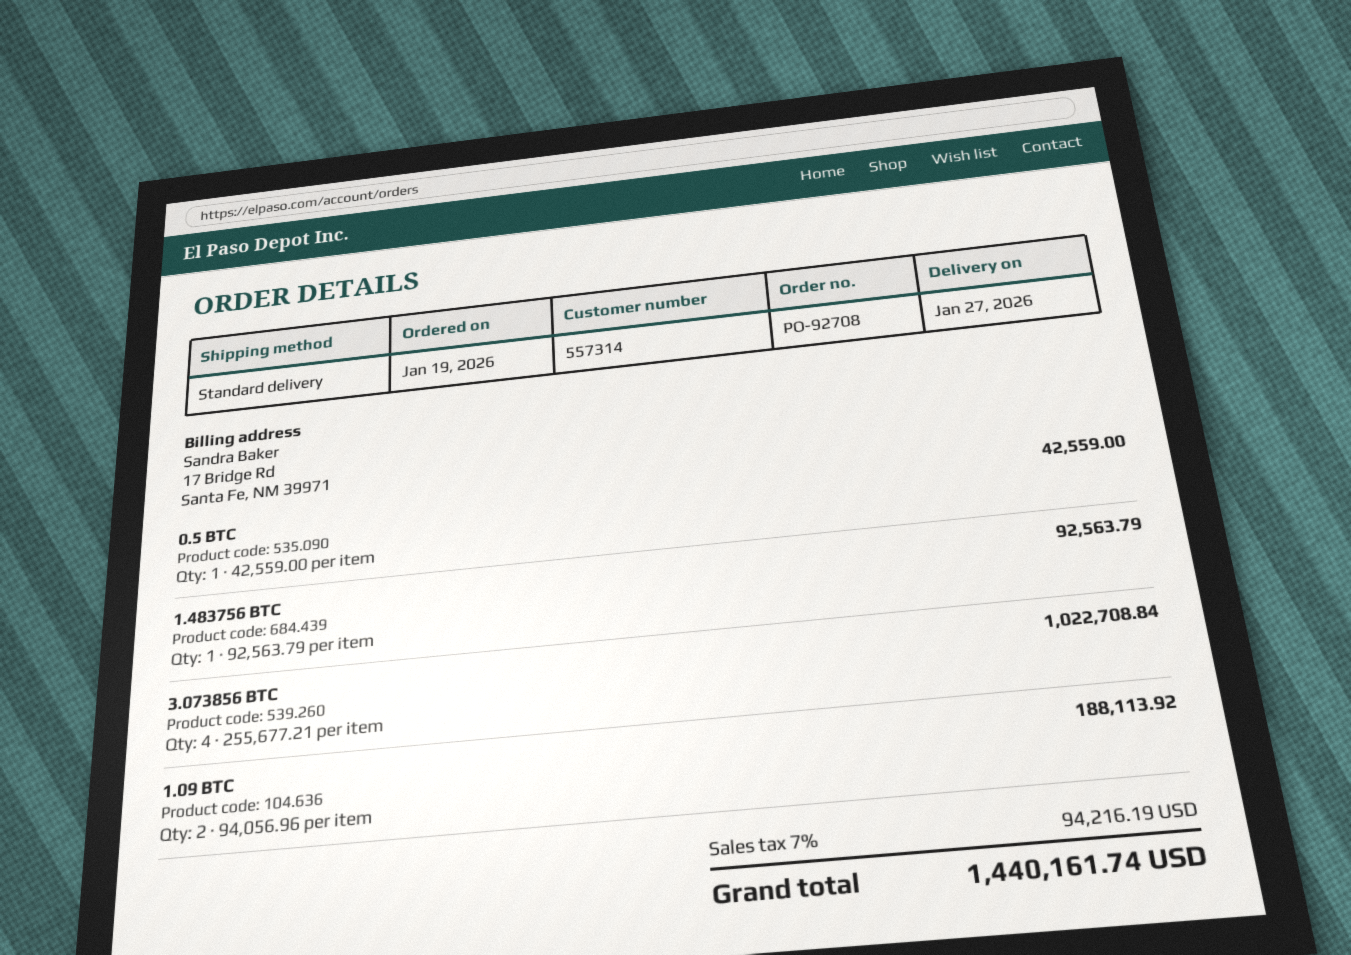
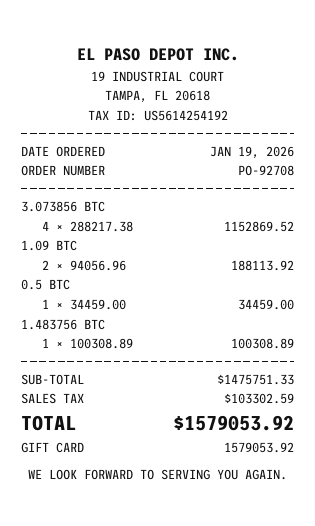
0.5 BTC: 1 x 42559.00 = 42559.00 -> 1 x 34459.00 = 34459.00
1.483756 BTC: 1 x 92563.79 = 92563.79 -> 1 x 100308.89 = 100308.89
3.073856 BTC: 4 x 255677.21 = 1022708.84 -> 4 x 288217.38 = 1152869.52
tax: 94216.19 -> 103302.59
total: 1440161.74 -> 1579053.92

